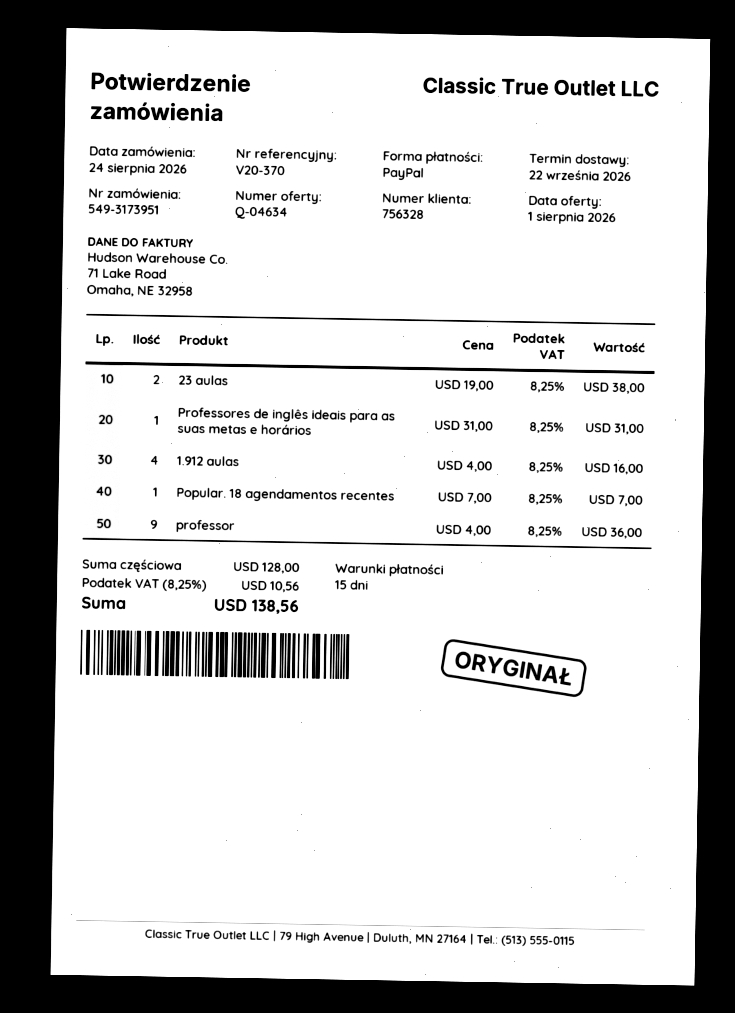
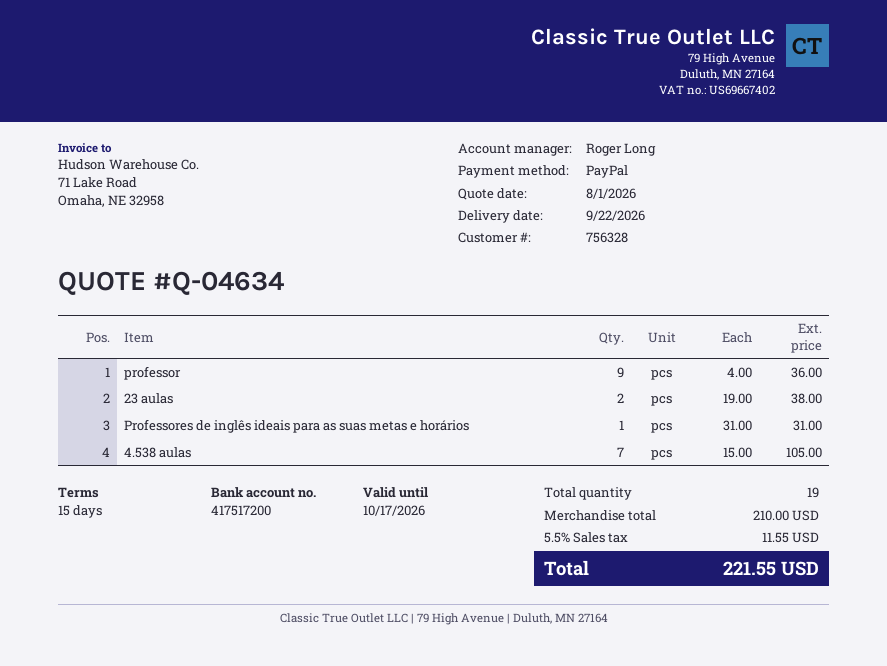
1.912 aulas: 4 x 4.00 = 16.00 -> none
Popular. 18 agendamentos recentes: 1 x 7.00 = 7.00 -> none
4.538 aulas: none -> 7 x 15.00 = 105.00
subtotal: 128.00 -> 210.00
tax: 8.25% = 10.56 -> 5.5% = 11.55
total: 138.56 -> 221.55

